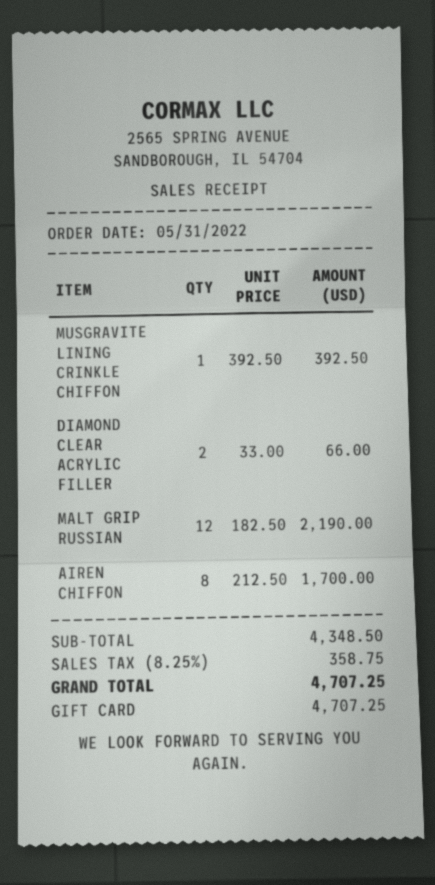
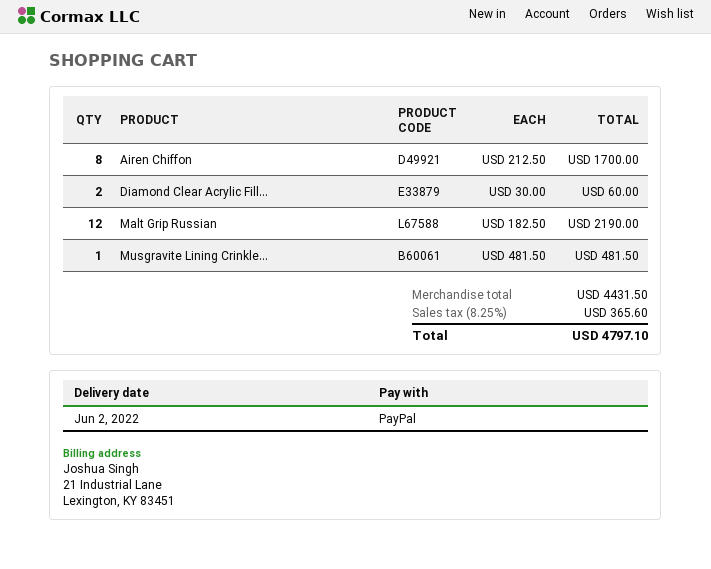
payment method: gift card -> PayPal
MUSGRAVITE LINING CRINKLE CHIFFON: 1 x 392.50 = 392.50 -> 1 x 481.50 = 481.50
DIAMOND CLEAR ACRYLIC FILLER: 2 x 33.00 = 66.00 -> 2 x 30.00 = 60.00
subtotal: 4348.50 -> 4431.50
tax: 8.25% = 358.75 -> 8.25% = 365.60
total: 4707.25 -> 4797.10

